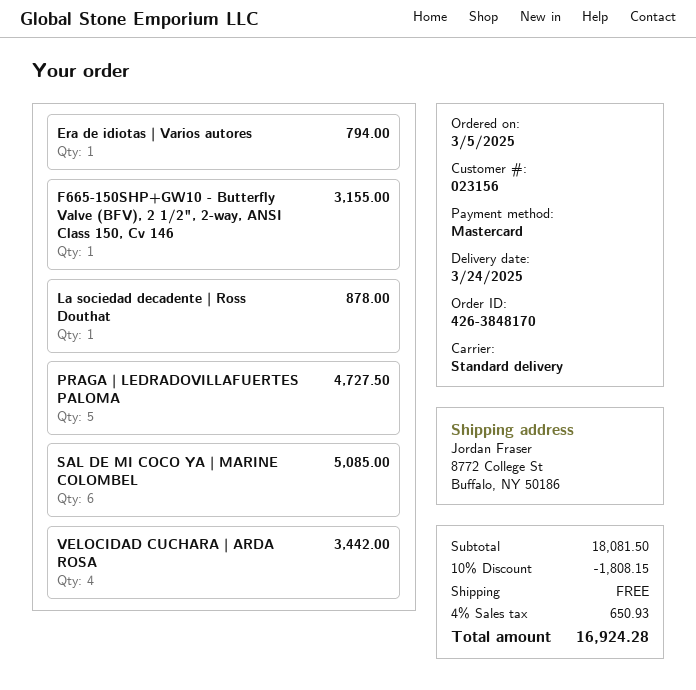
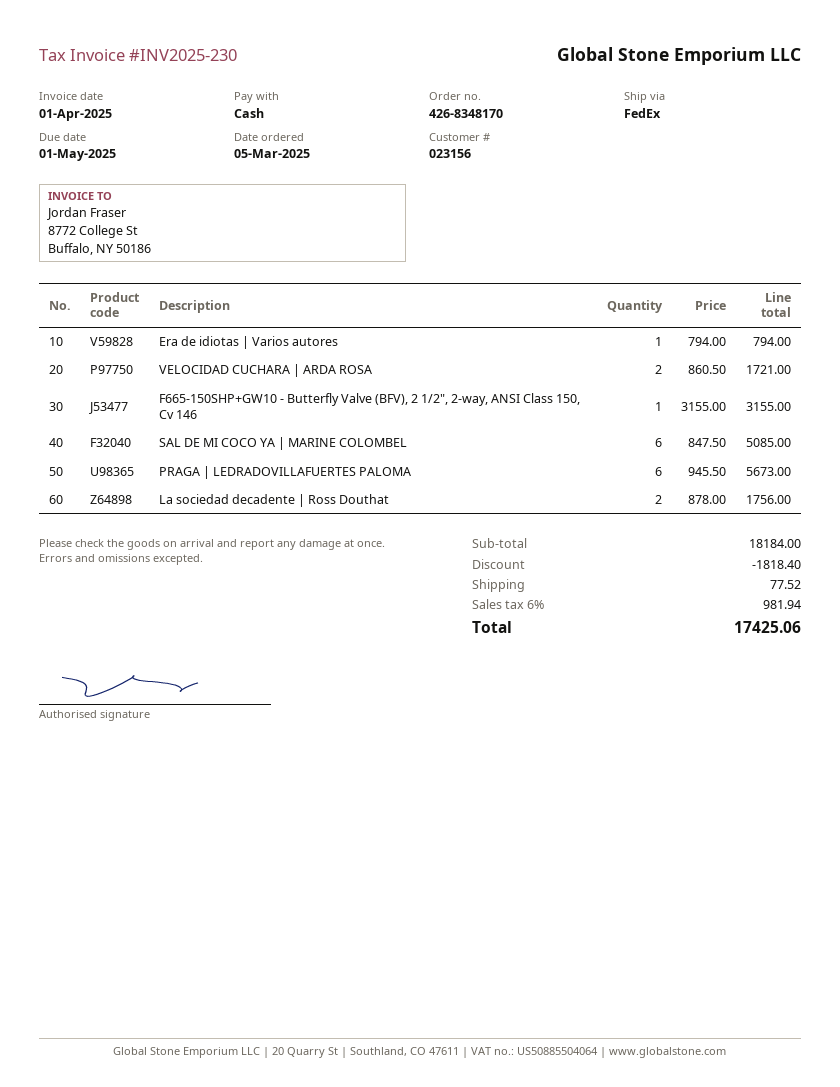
order number: 426-3848170 -> 426-8348170
payment method: Mastercard -> cash
shipping method: standard -> FedEx
La sociedad decadente | Ross Douthat: 1 for 878.00 -> 2 for 1756.00
PRAGA | LEDRADOVILLAFUERTES PALOMA: 5 for 4727.50 -> 6 for 5673.00
VELOCIDAD CUCHARA | ARDA ROSA: 4 for 3442.00 -> 2 for 1721.00
subtotal: 18081.50 -> 18184.00
discount: 1808.15 -> 1818.40
shipping: 0.00 -> 77.52
tax: 4% = 650.93 -> 6% = 981.94
total: 16924.28 -> 17425.06

